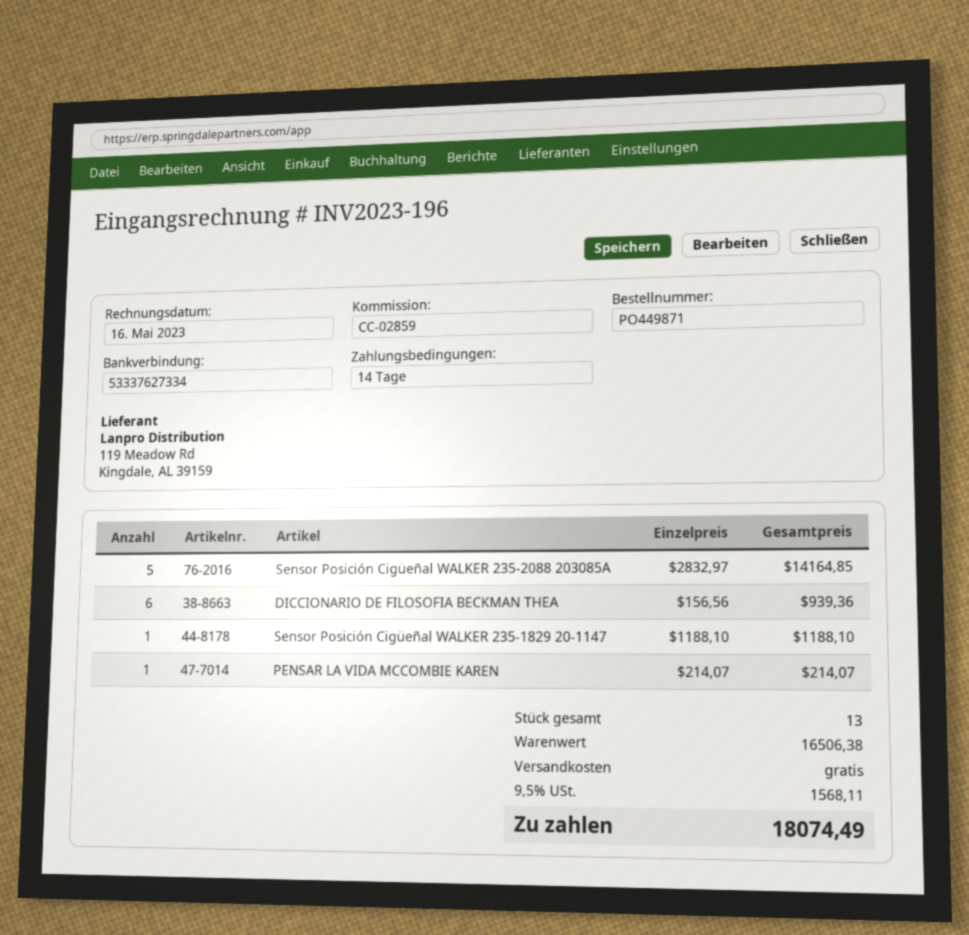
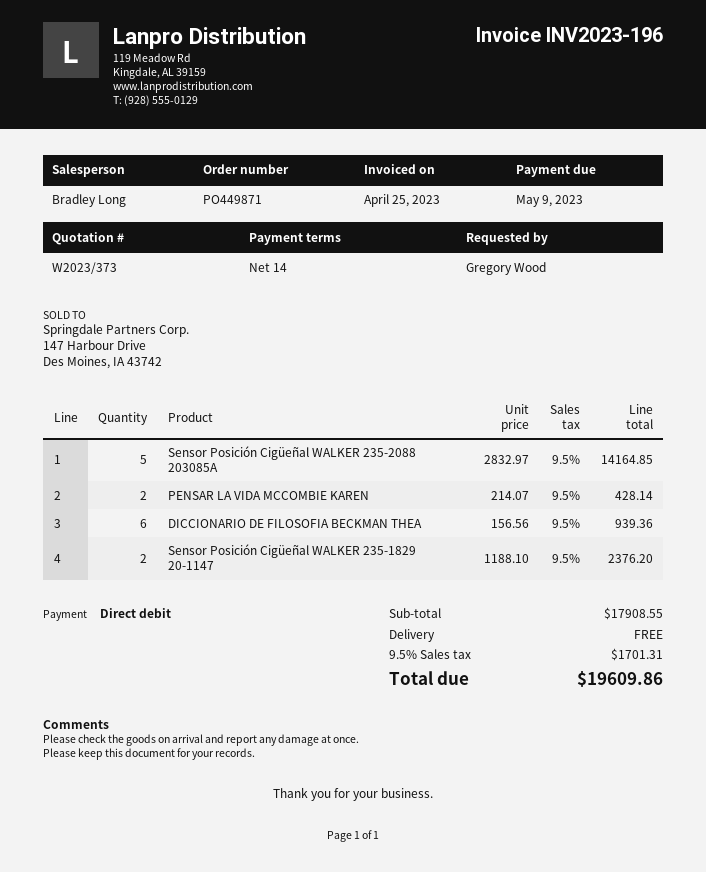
invoice date: 2023-05-16 -> 2023-04-25
Sensor Posición Cigüeñal WALKER 235-1829 20-1147: 1 x 1188.10 = 1188.10 -> 2 x 1188.10 = 2376.20
PENSAR LA VIDA MCCOMBIE KAREN: 1 x 214.07 = 214.07 -> 2 x 214.07 = 428.14
subtotal: 16506.38 -> 17908.55
tax: 9.5% = 1568.11 -> 9.5% = 1701.31
total: 18074.49 -> 19609.86

